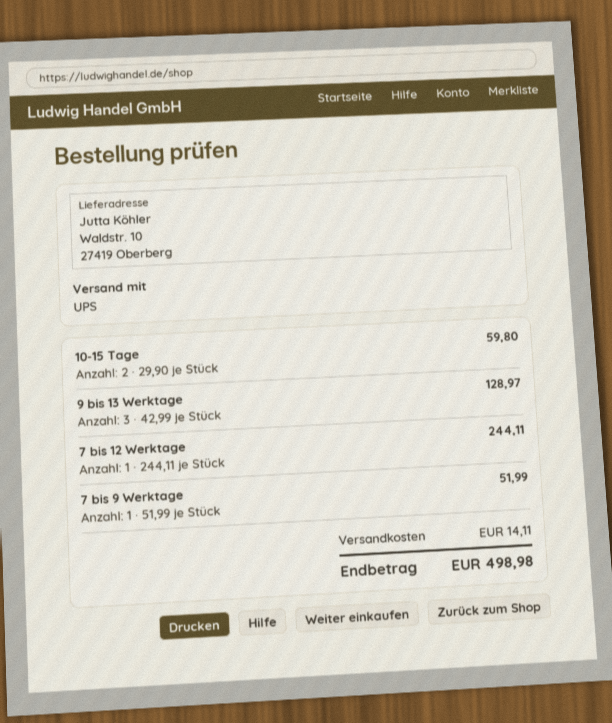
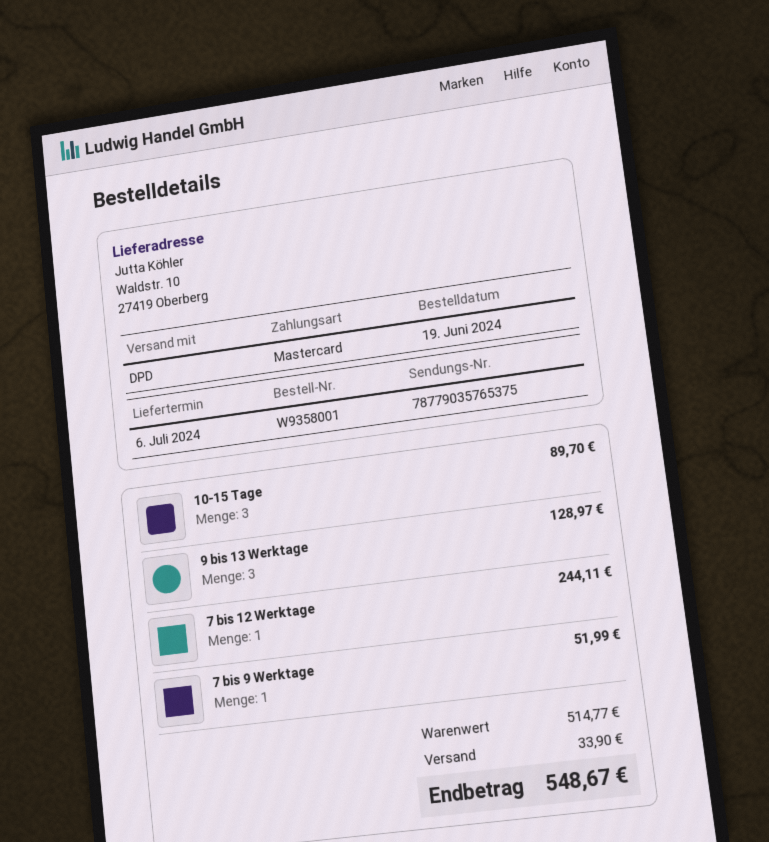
shipping method: UPS -> DPD
10-15 Tage: 2 for 59.80 -> 3 for 89.70
shipping: 14.11 -> 33.90
total: 498.98 -> 548.67

